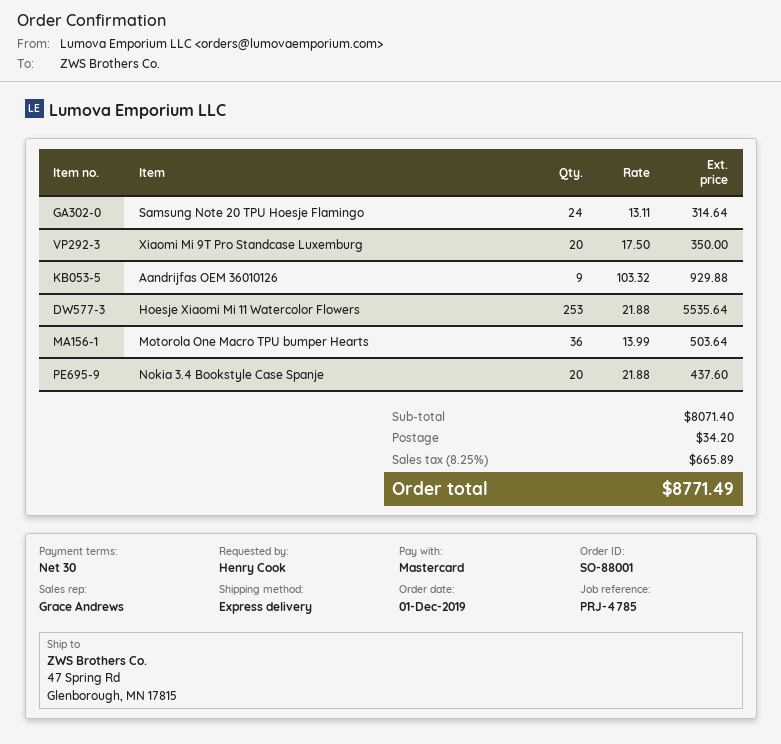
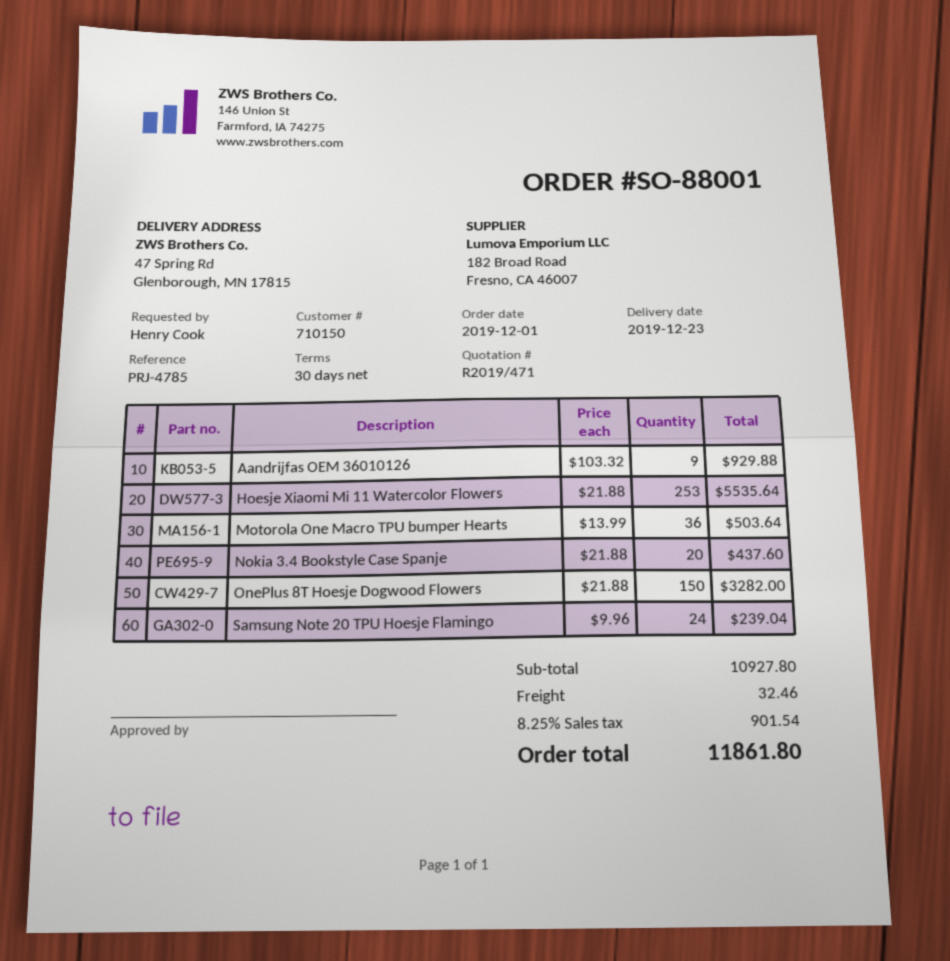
Samsung Note 20 TPU Hoesje Flamingo: 24 x 13.11 = 314.64 -> 24 x 9.96 = 239.04
Xiaomi Mi 9T Pro Standcase Luxemburg: 20 x 17.50 = 350.00 -> none
OnePlus 8T Hoesje Dogwood Flowers: none -> 150 x 21.88 = 3282.00
subtotal: 8071.40 -> 10927.80
shipping: 34.20 -> 32.46
tax: 8.25% = 665.89 -> 8.25% = 901.54
total: 8771.49 -> 11861.80

